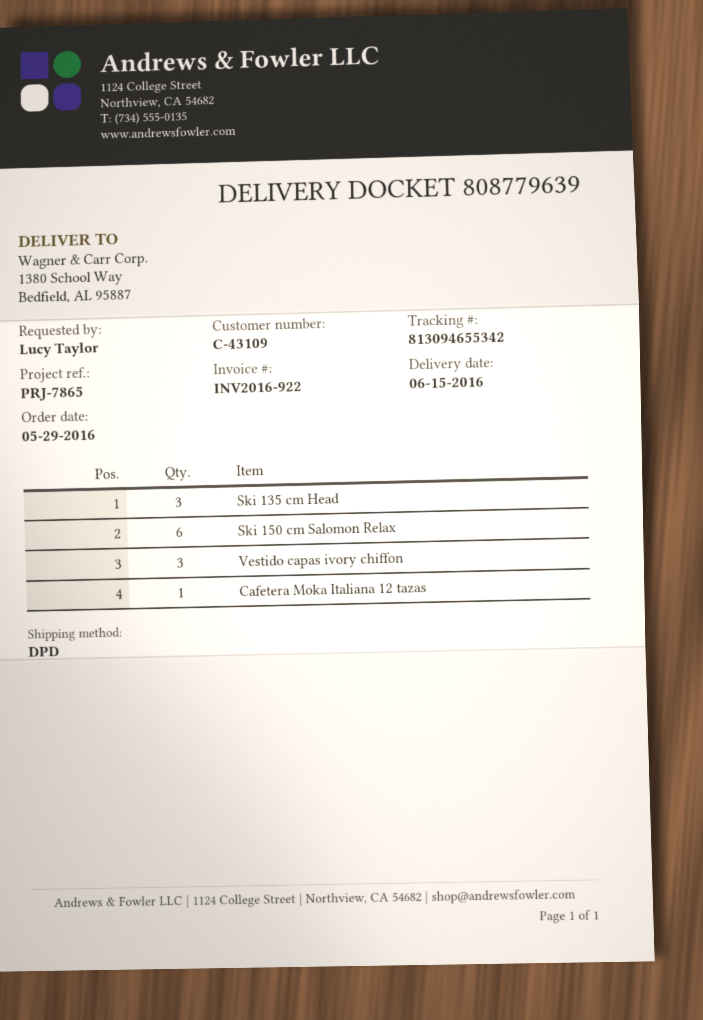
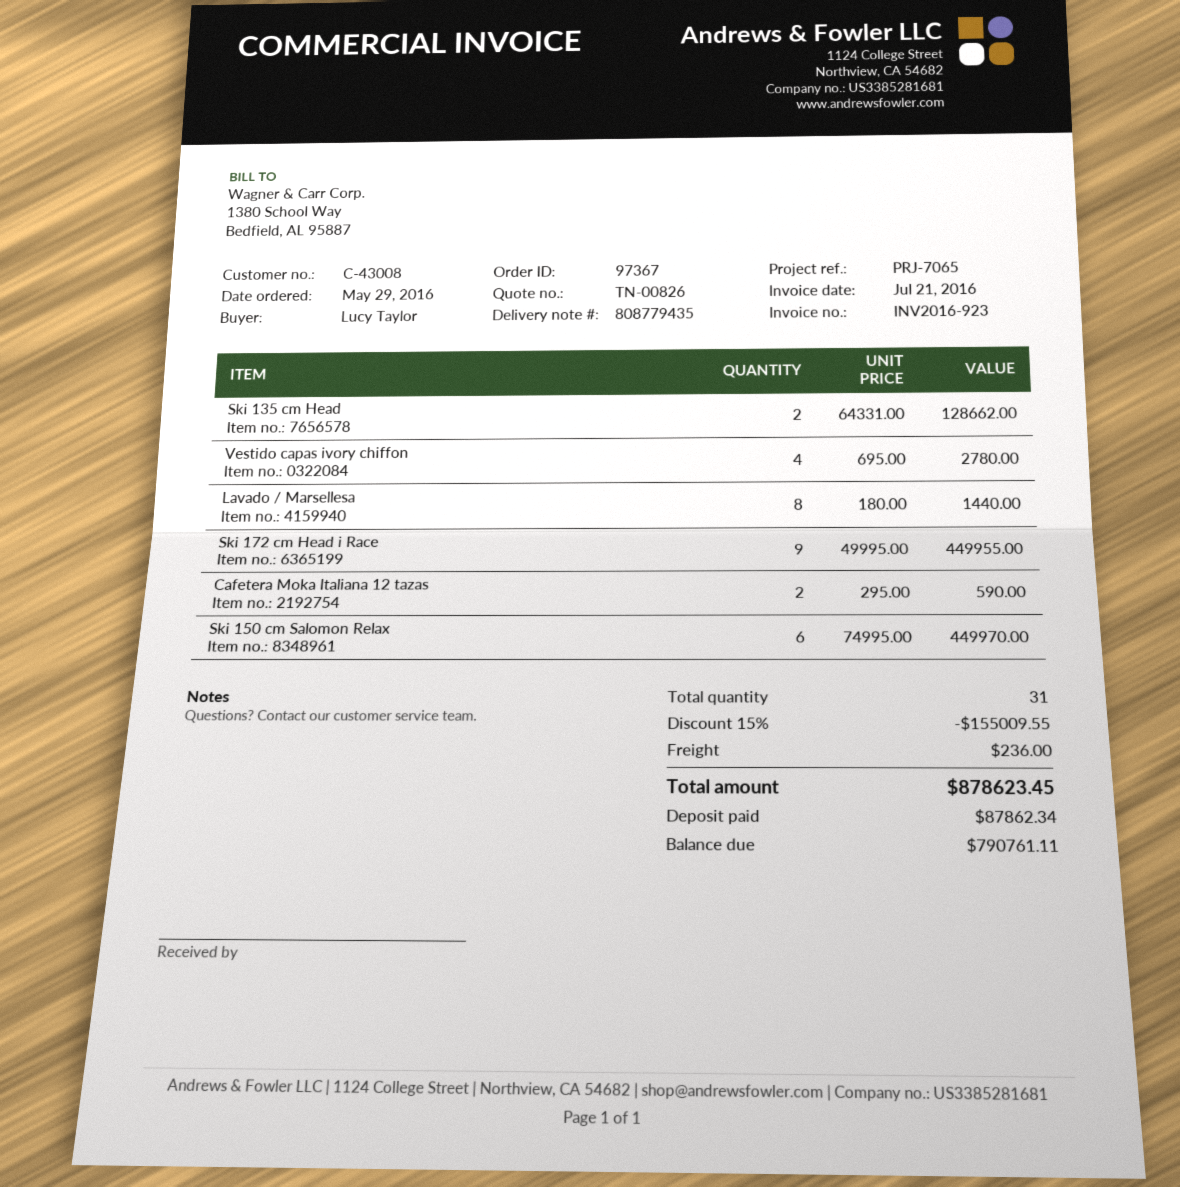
delivery note number: 808779639 -> 808779435
invoice number: INV2016-922 -> INV2016-923
customer number: C-43109 -> C-43008
reference: PRJ-7865 -> PRJ-7065
Ski 135 cm Head: 3 -> 2
Vestido capas ivory chiffon: 3 -> 4
Cafetera Moka Italiana 12 tazas: 1 -> 2
Lavado / Marsellesa: none -> 8
Ski 172 cm Head i Race: none -> 9

